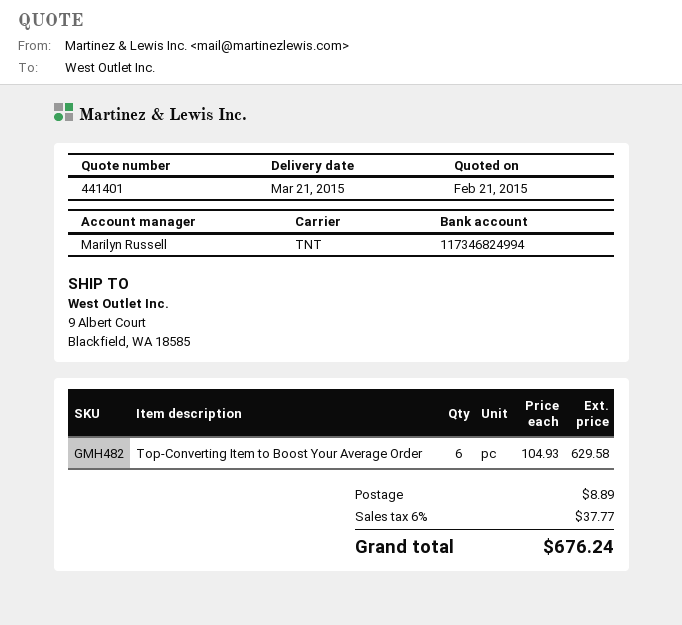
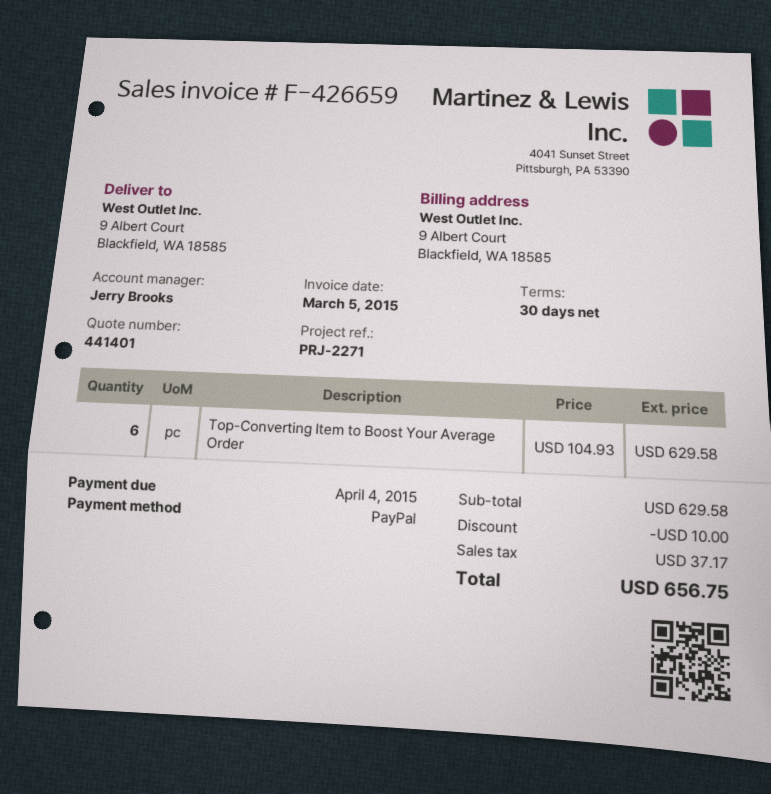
sales rep: Marilyn Russell -> Jerry Brooks
discount: none -> 10.00
shipping: 8.89 -> none
tax: 37.77 -> 37.17
total: 676.24 -> 656.75

